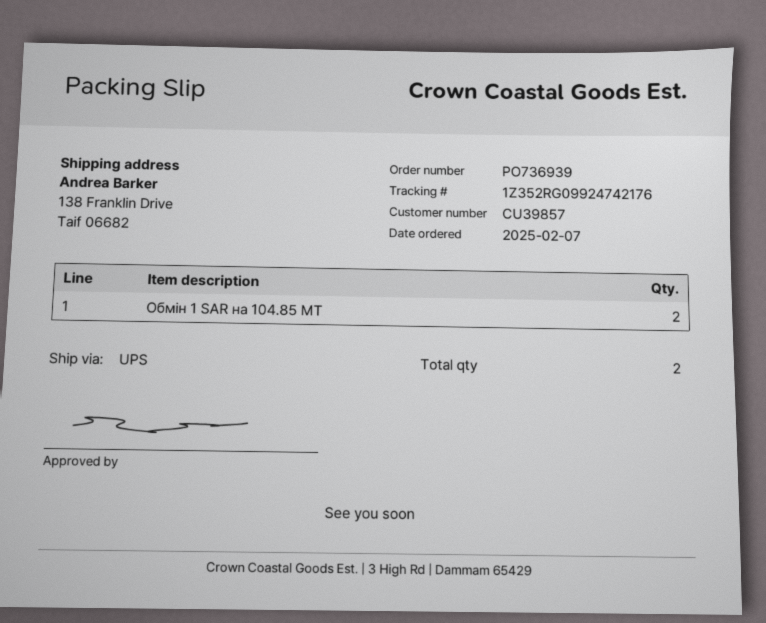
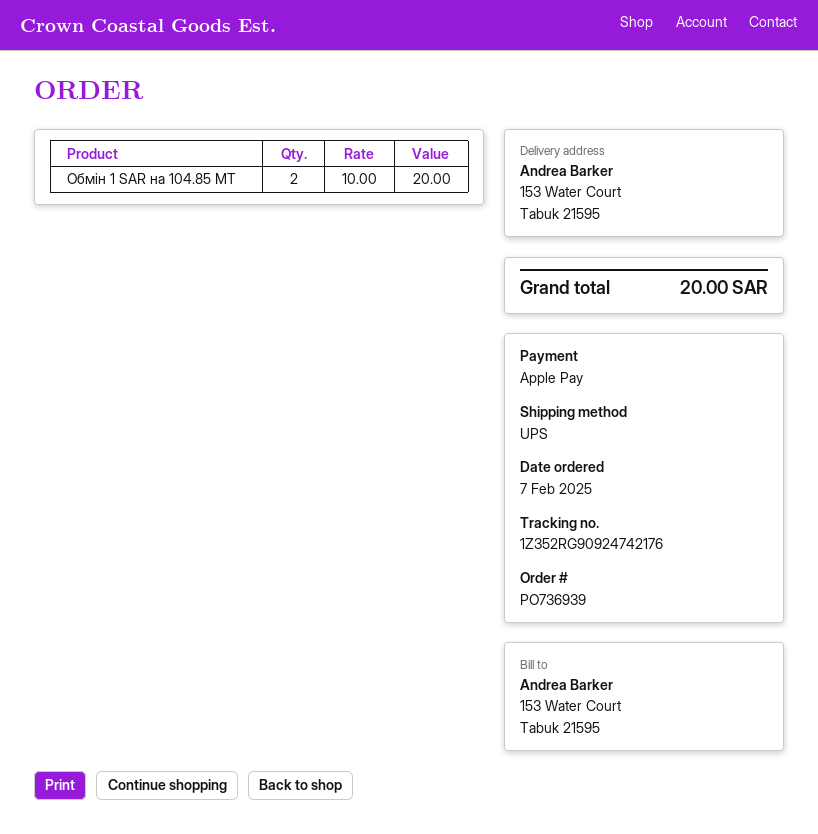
tracking number: 1Z352RG09924742176 -> 1Z352RG90924742176
ship to: 138 Franklin Drive, Taif 06682 -> 153 Water Court, Tabuk 21595

